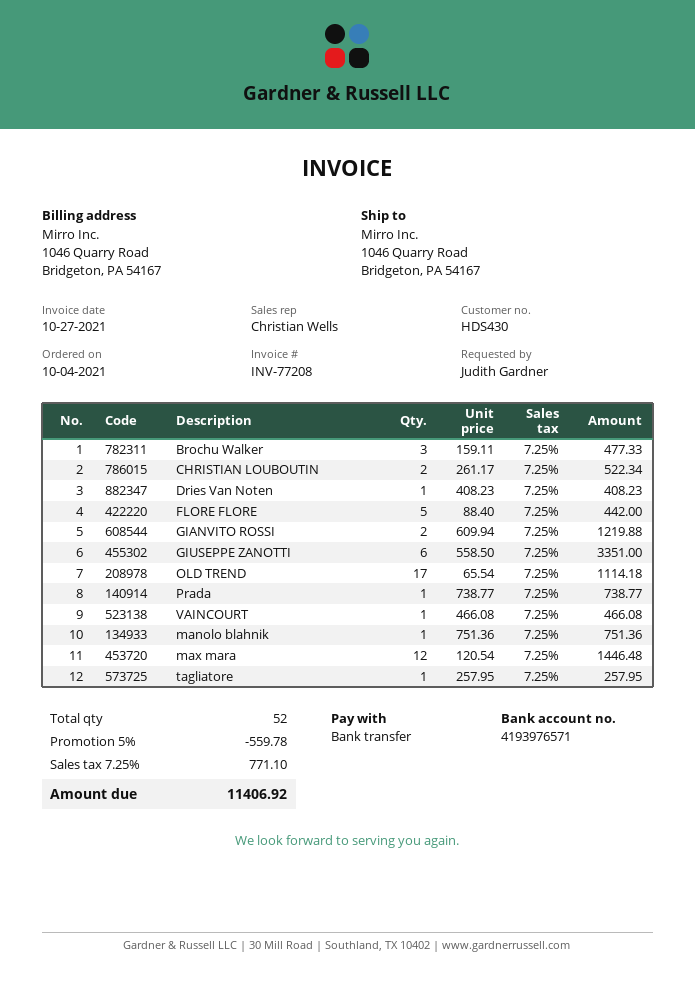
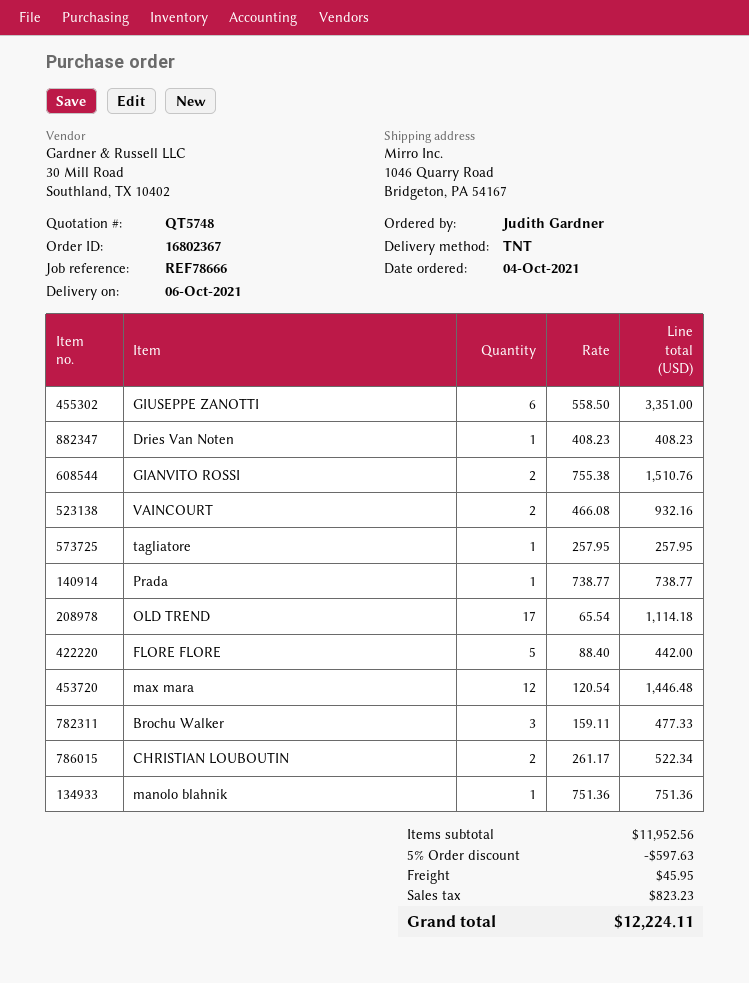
GIANVITO ROSSI: 2 x 609.94 = 1219.88 -> 2 x 755.38 = 1510.76
VAINCOURT: 1 x 466.08 = 466.08 -> 2 x 466.08 = 932.16
discount: 5% = 559.78 -> 5% = 597.63
shipping: none -> 45.95
tax: 771.10 -> 823.23
total: 11406.92 -> 12224.11

